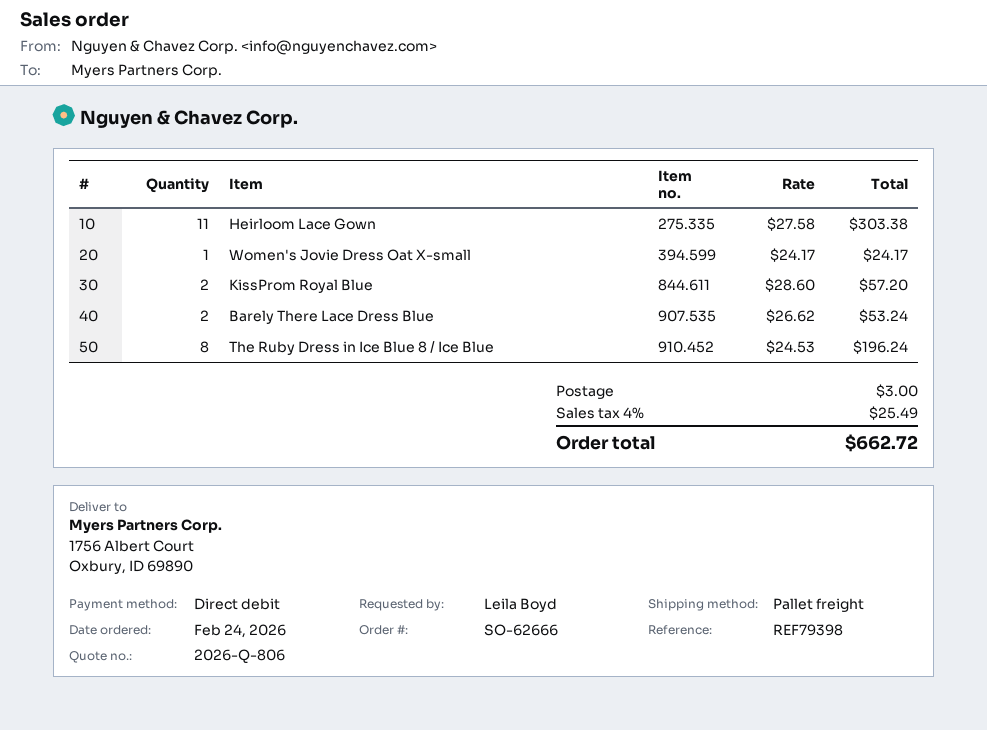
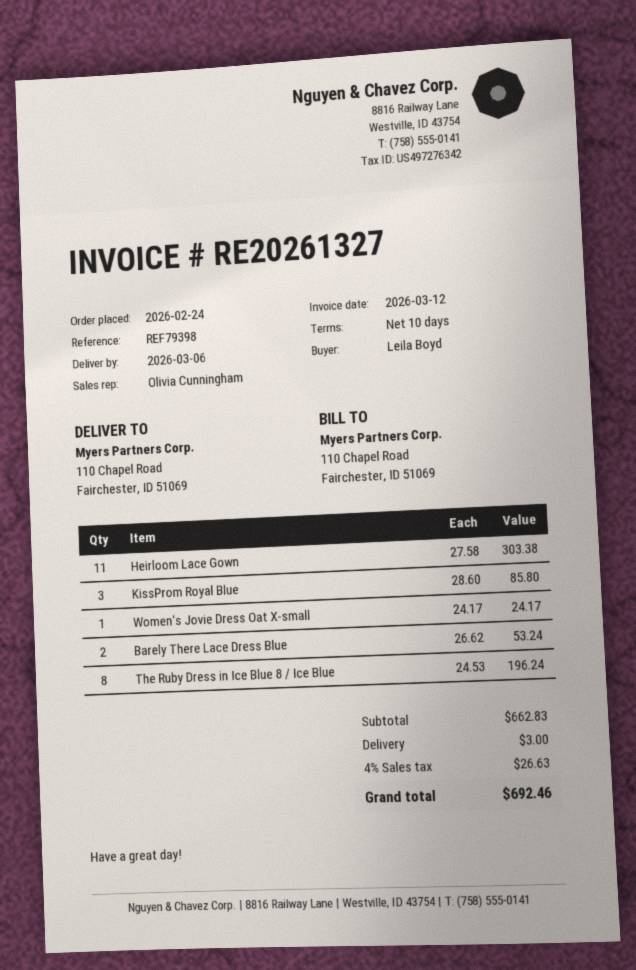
ship to: 1756 Albert Court, Oxbury, ID 69890 -> 110 Chapel Road, Fairchester, ID 51069
KissProm Royal Blue: 2 x 28.60 = 57.20 -> 3 x 28.60 = 85.80
tax: 4% = 25.49 -> 4% = 26.63
total: 662.72 -> 692.46

